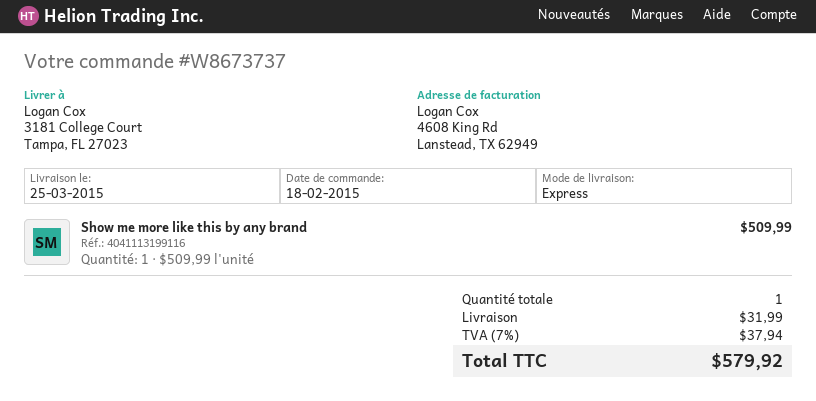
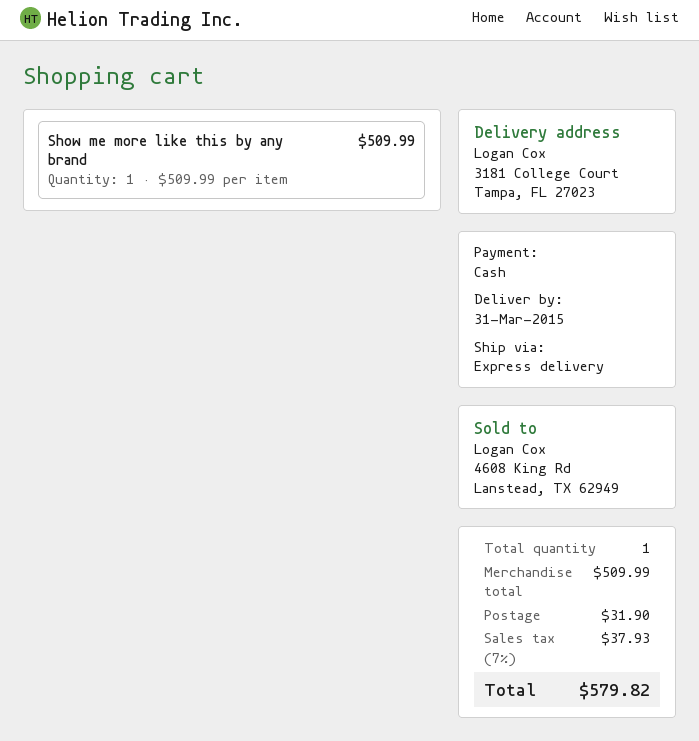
delivery date: 2015-03-25 -> 2015-03-31
shipping: 31.99 -> 31.90
tax: 7% = 37.94 -> 7% = 37.93
total: 579.92 -> 579.82

